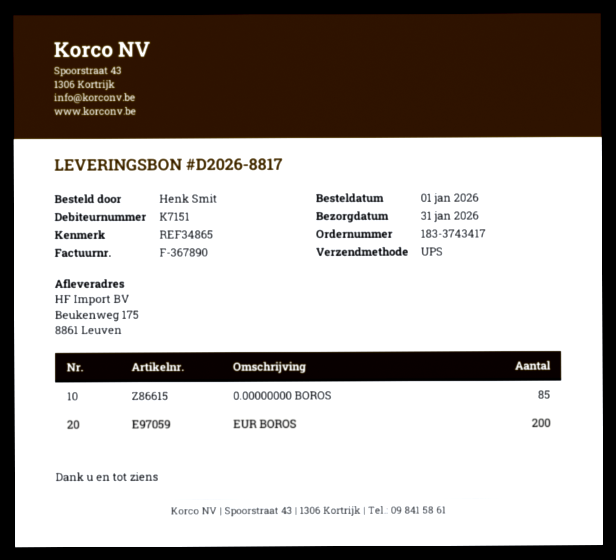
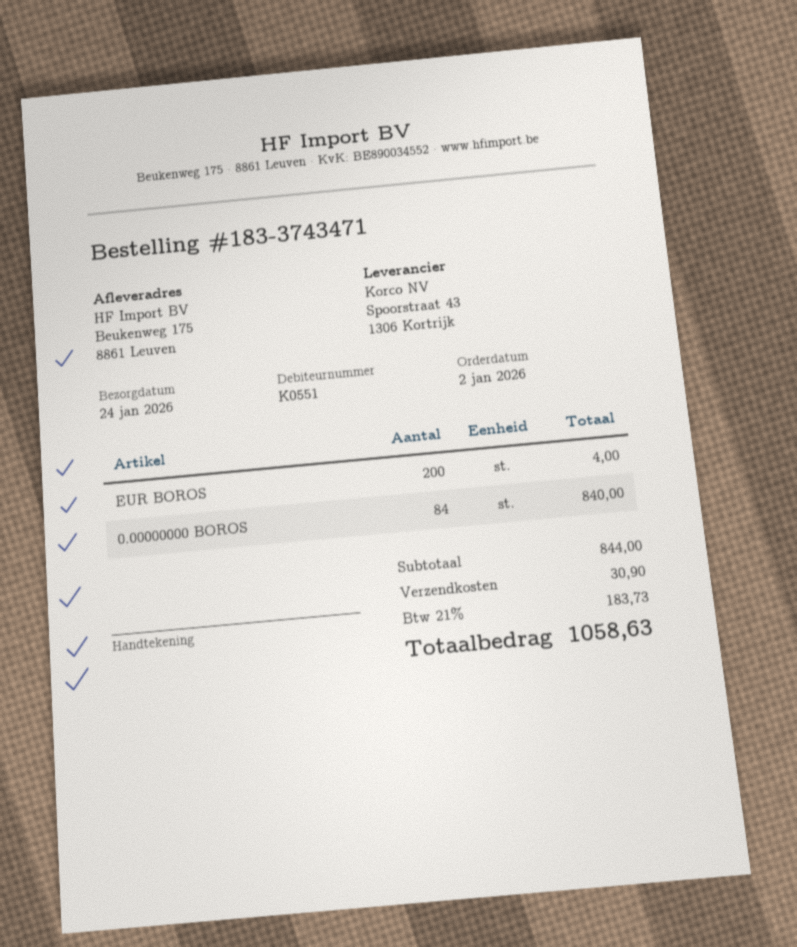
order number: 183-3743417 -> 183-3743471
order date: 2026-01-01 -> 2026-01-02
delivery date: 2026-01-31 -> 2026-01-24
customer number: K7151 -> K0551
0.00000000 BOROS: 85 -> 84

